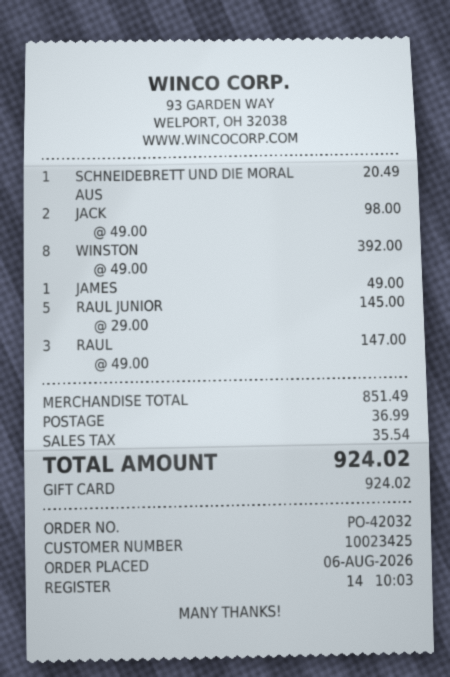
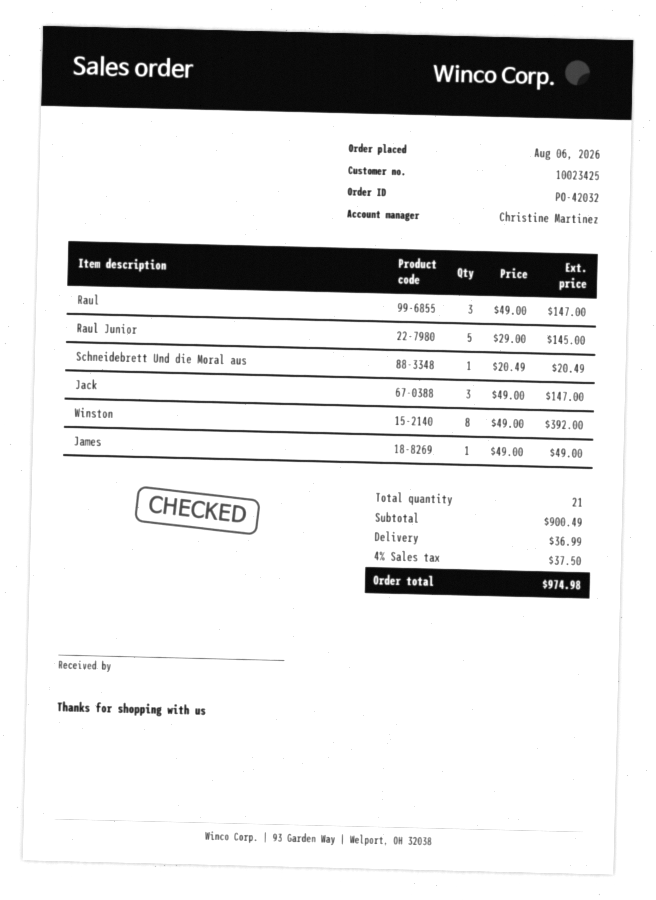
JACK: 2 x 49.00 = 98.00 -> 3 x 49.00 = 147.00
subtotal: 851.49 -> 900.49
tax: 35.54 -> 37.50
total: 924.02 -> 974.98

